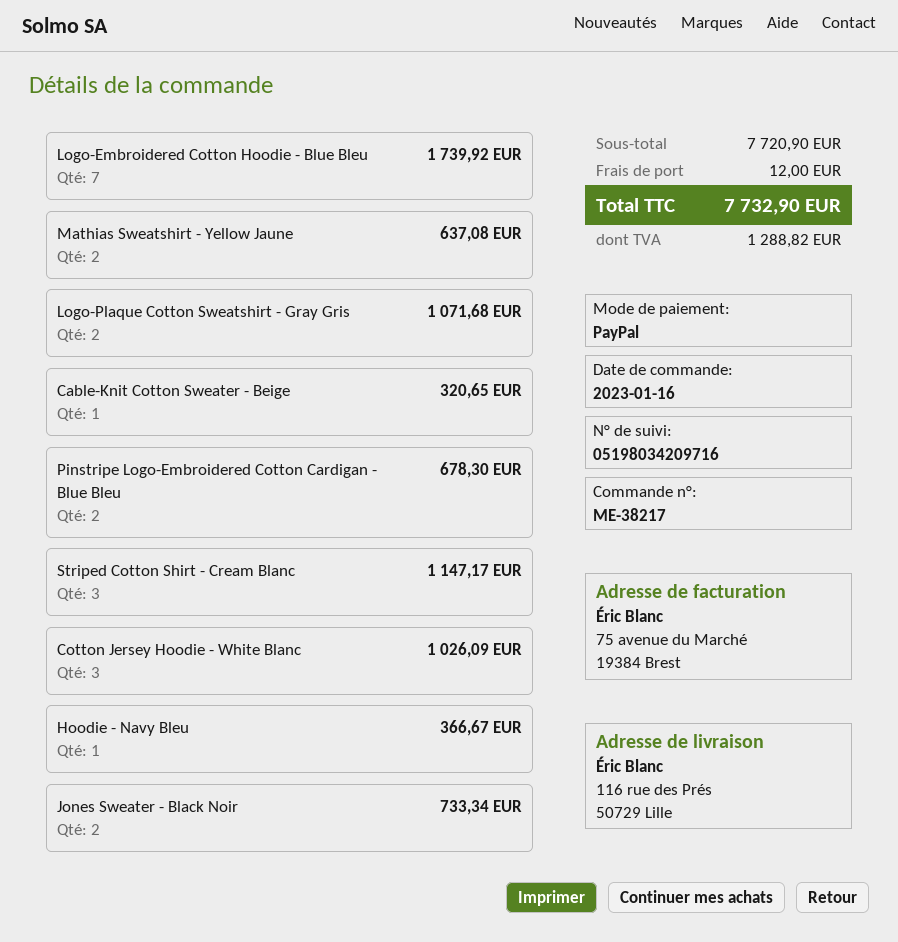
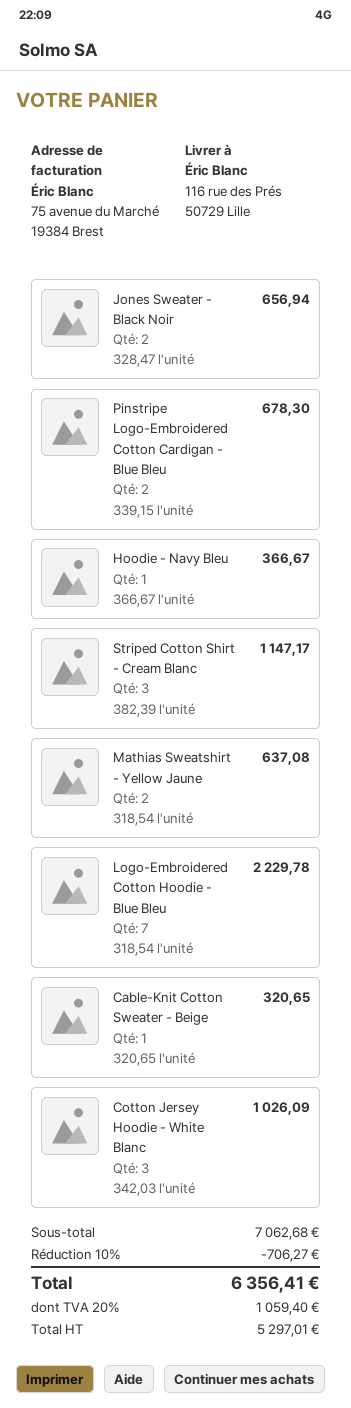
Logo-Embroidered Cotton Hoodie - Blue Bleu: 7 for 1739.92 -> 7 for 2229.78
Logo-Plaque Cotton Sweatshirt - Gray Gris: 2 for 1071.68 -> none
Jones Sweater - Black Noir: 2 for 733.34 -> 2 for 656.94
subtotal: 7720.90 -> 7062.68
discount: none -> 10% = 706.27
shipping: 12.00 -> none
tax: 1288.82 -> 1059.40
total: 7732.90 -> 6356.41

